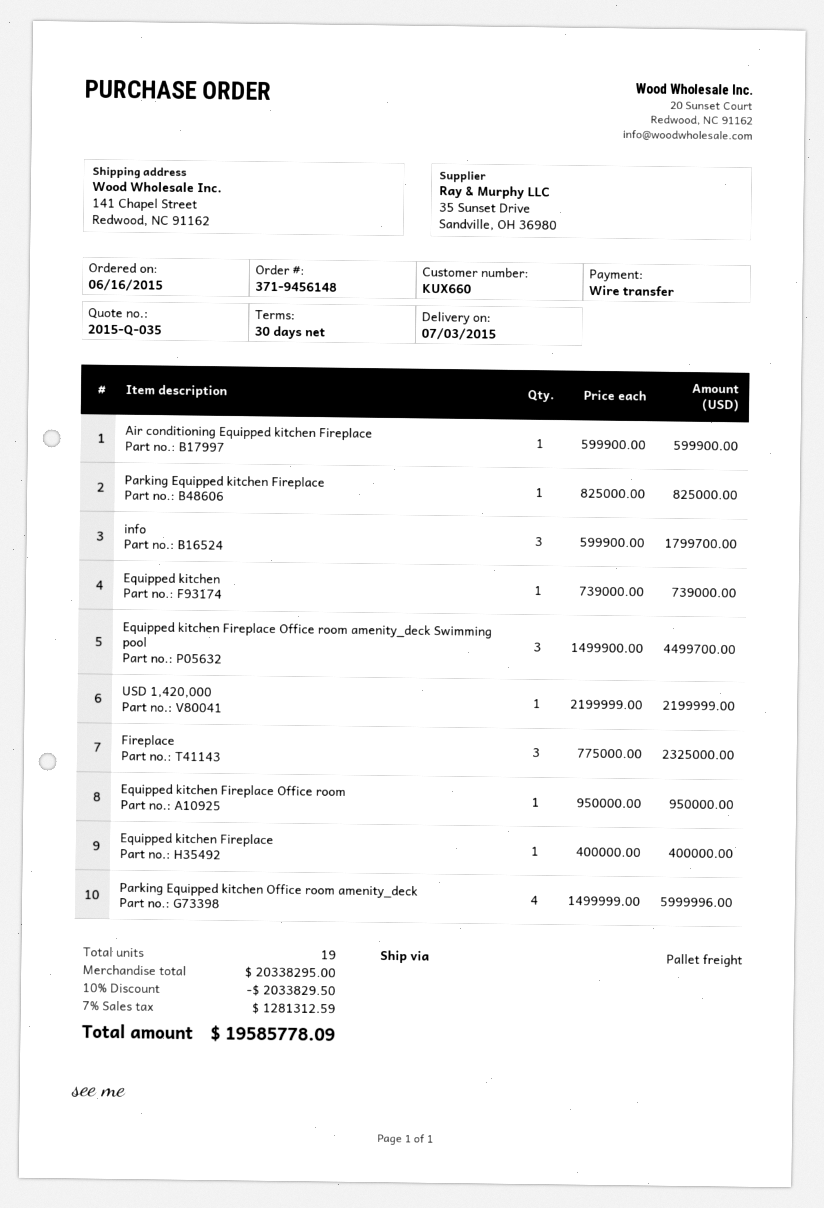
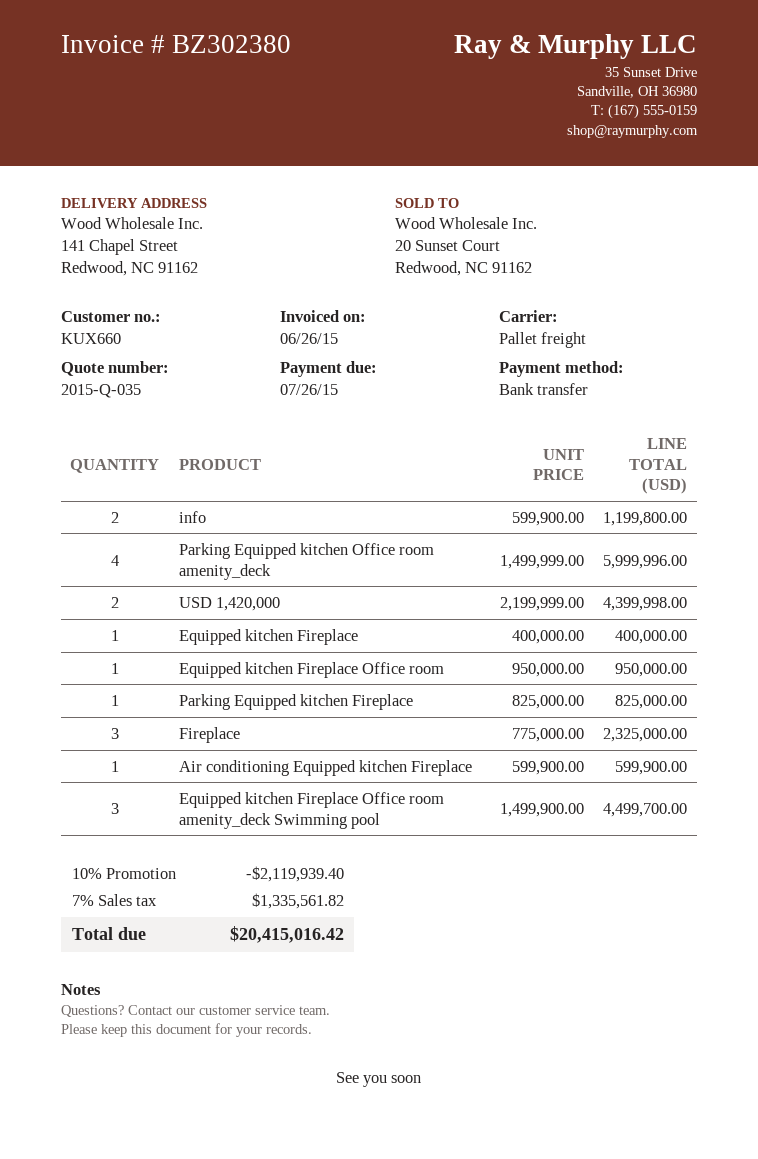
info: 3 x 599900.00 = 1799700.00 -> 2 x 599900.00 = 1199800.00
Equipped kitchen: 1 x 739000.00 = 739000.00 -> none
USD 1,420,000: 1 x 2199999.00 = 2199999.00 -> 2 x 2199999.00 = 4399998.00
discount: 10% = 2033829.50 -> 10% = 2119939.40
tax: 7% = 1281312.59 -> 7% = 1335561.82
total: 19585778.09 -> 20415016.42

